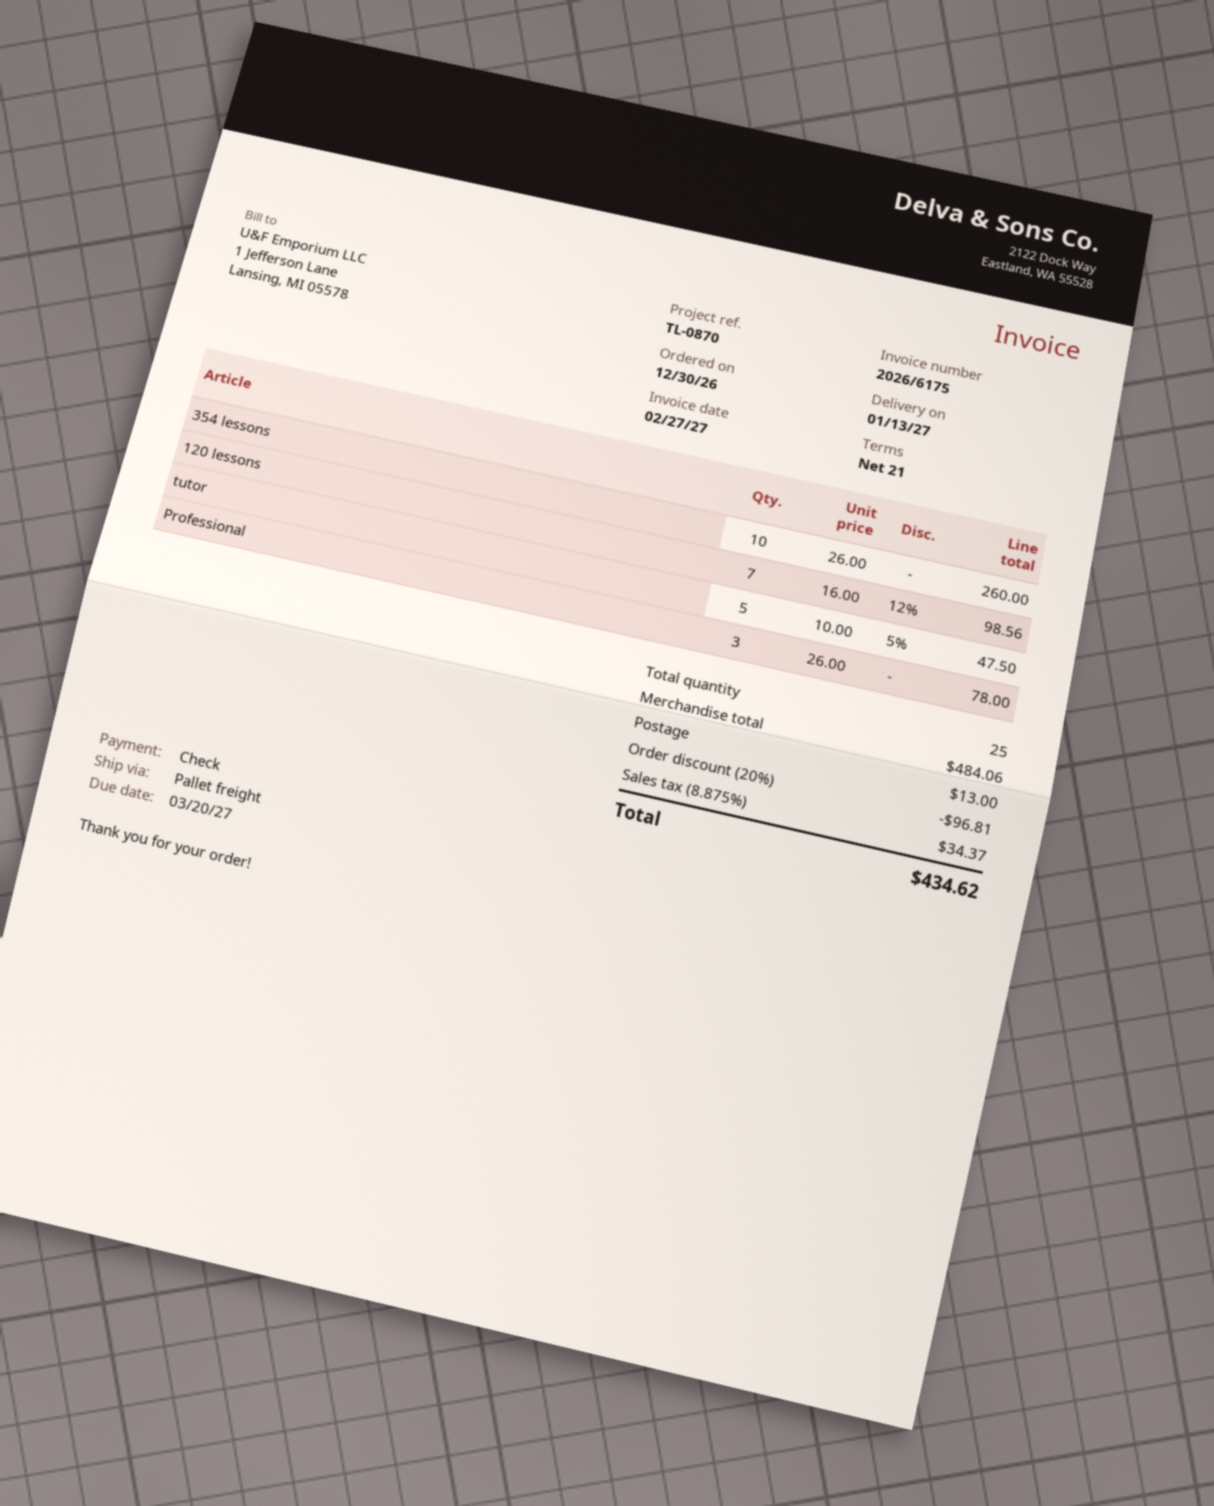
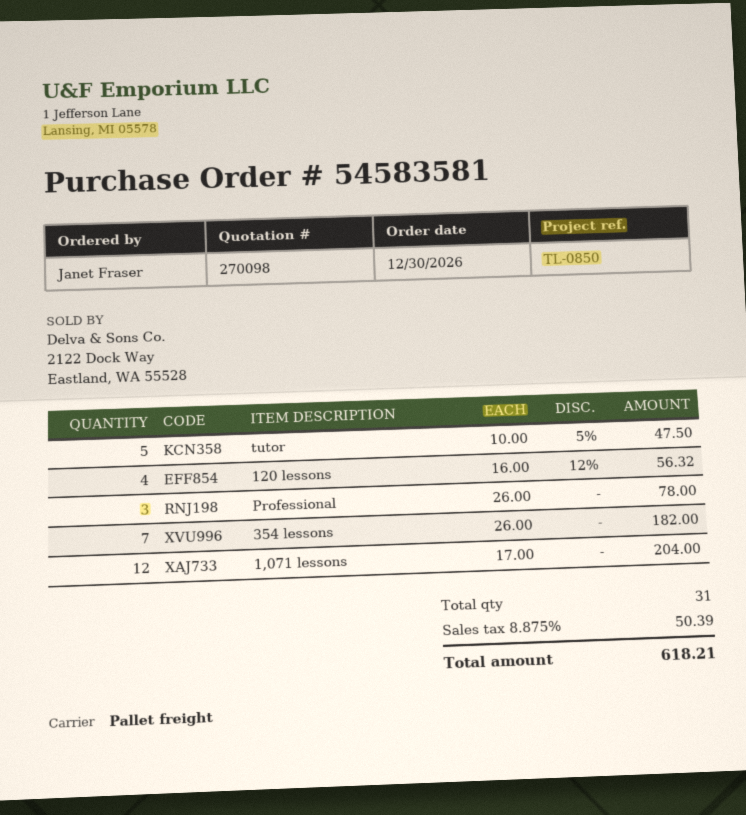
reference: TL-0870 -> TL-0850
354 lessons: 10 x 26.00 = 260.00 -> 7 x 26.00 = 182.00
120 lessons: 7 x 16.00 - 12% = 98.56 -> 4 x 16.00 - 12% = 56.32
1,071 lessons: none -> 12 x 17.00 = 204.00
total quantity: 25 -> 31
discount: 20% = 96.81 -> none
shipping: 13.00 -> none
tax: 8.875% = 34.37 -> 8.875% = 50.39
total: 434.62 -> 618.21

